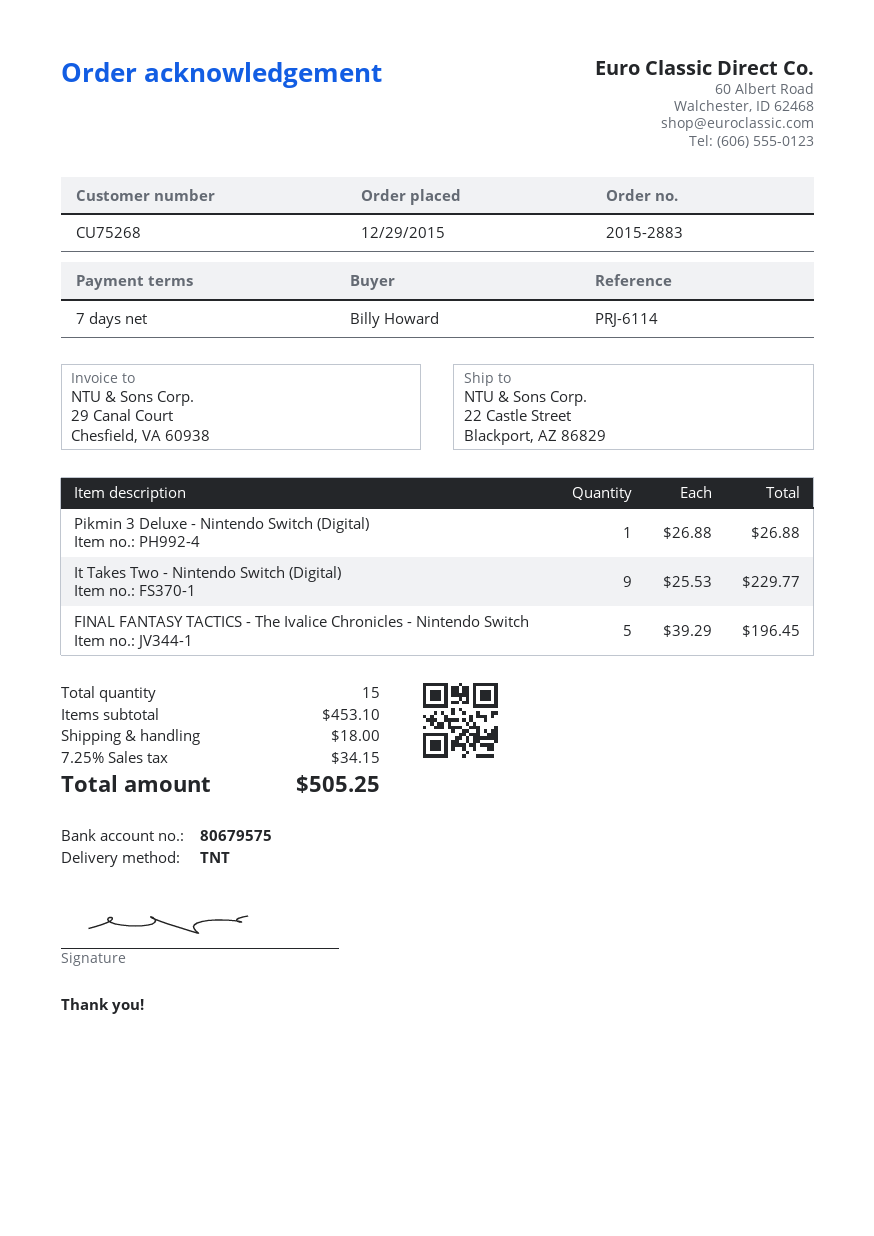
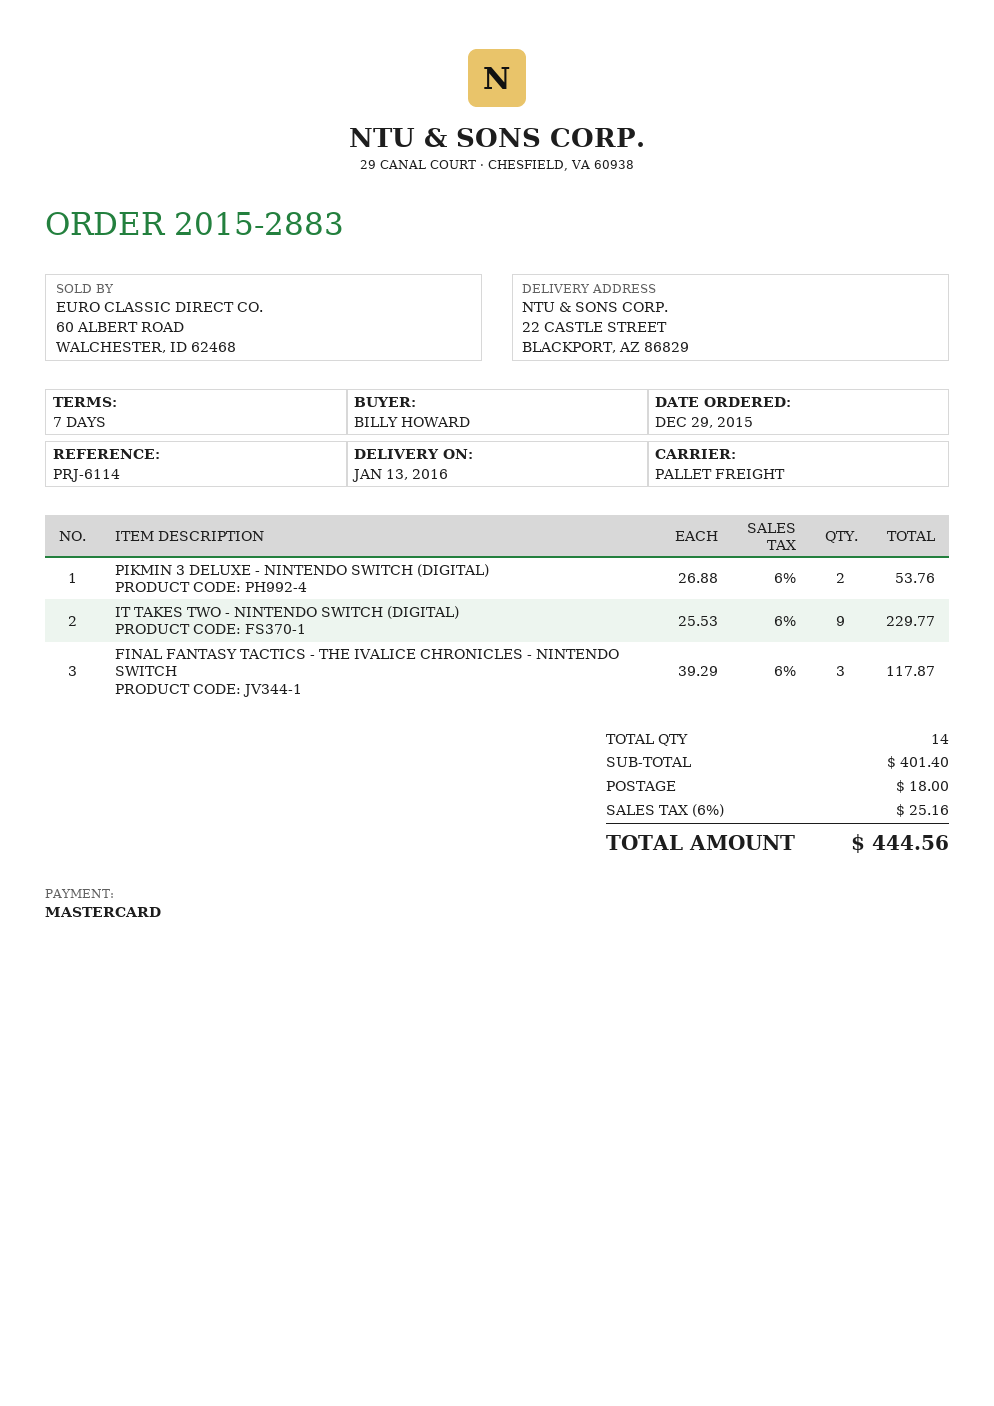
shipping method: TNT -> pallet freight
Pikmin 3 Deluxe - Nintendo Switch (Digital): 1 x 26.88 = 26.88 -> 2 x 26.88 = 53.76
FINAL FANTASY TACTICS - The Ivalice Chronicles - Nintendo Switch: 5 x 39.29 = 196.45 -> 3 x 39.29 = 117.87
total quantity: 15 -> 14
subtotal: 453.10 -> 401.40
tax: 7.25% = 34.15 -> 6% = 25.16
total: 505.25 -> 444.56

